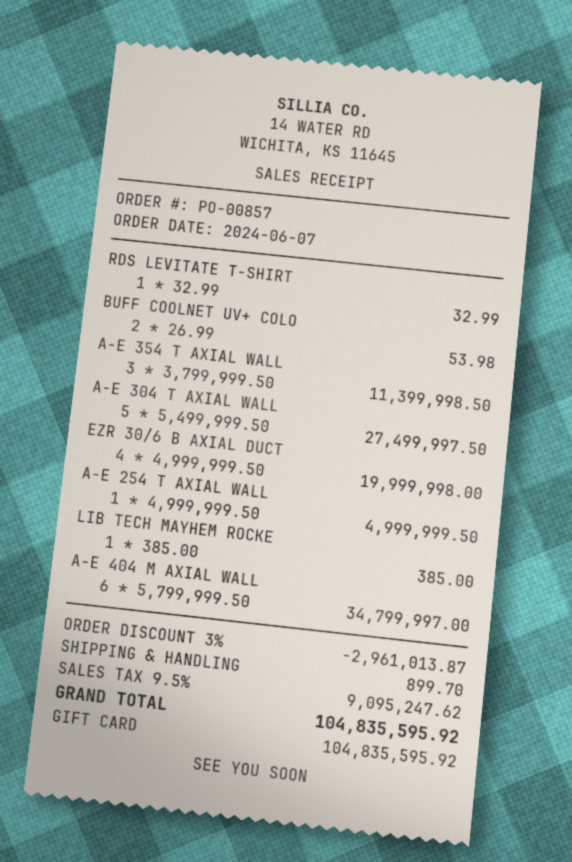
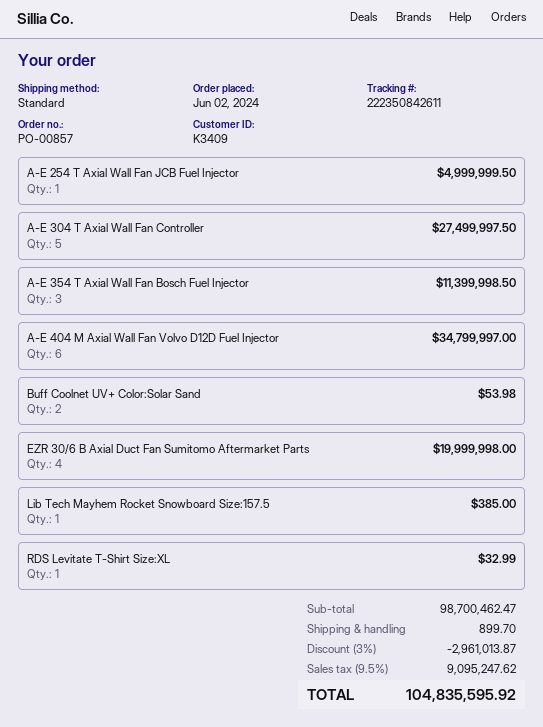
order date: 2024-06-07 -> 2024-06-02

